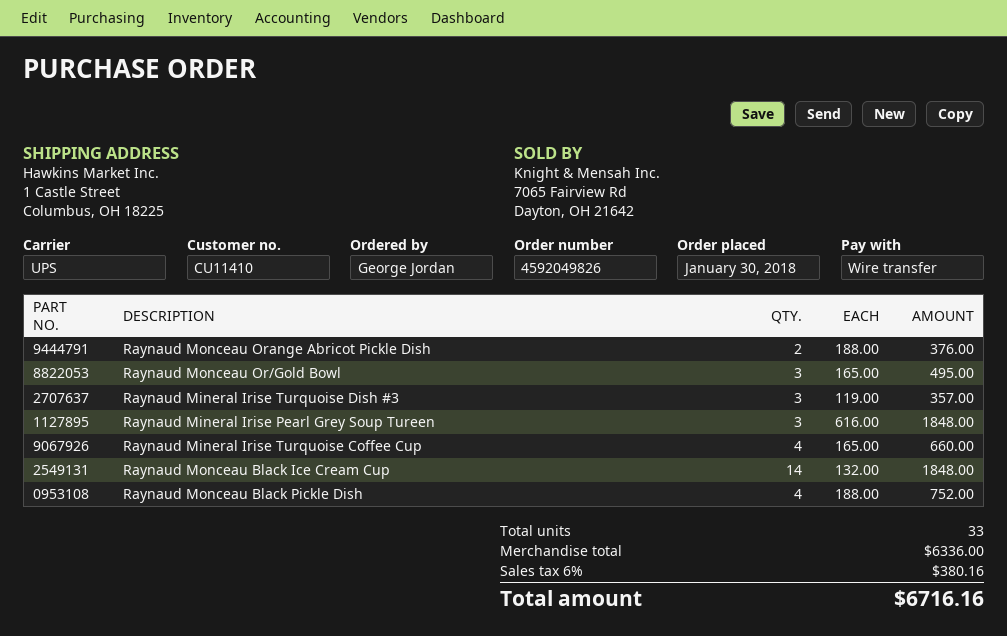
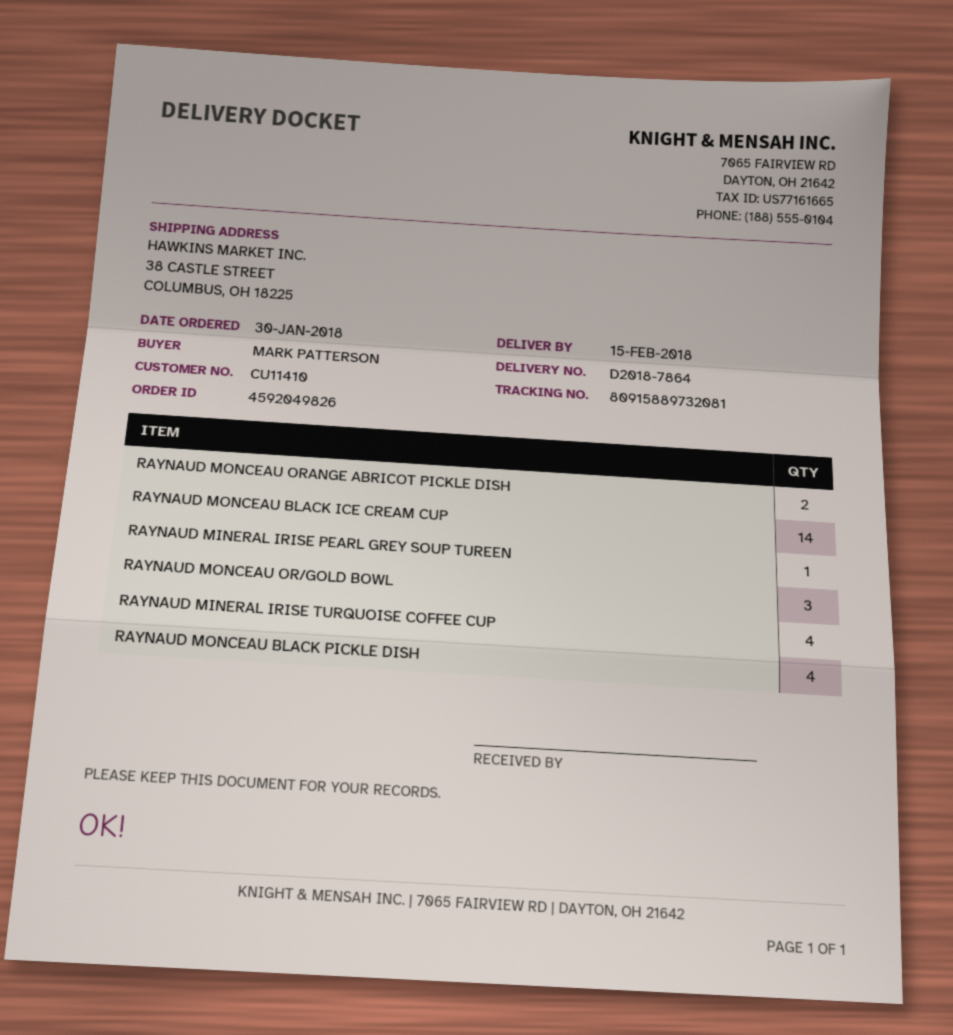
ordered by: George Jordan -> MARK PATTERSON
ship to: 1 Castle Street, Columbus, OH 18225 -> 38 CASTLE STREET, COLUMBUS, OH 18225
Raynaud Mineral Irise Turquoise Dish #3: 3 -> none
Raynaud Mineral Irise Pearl Grey Soup Tureen: 3 -> 1

